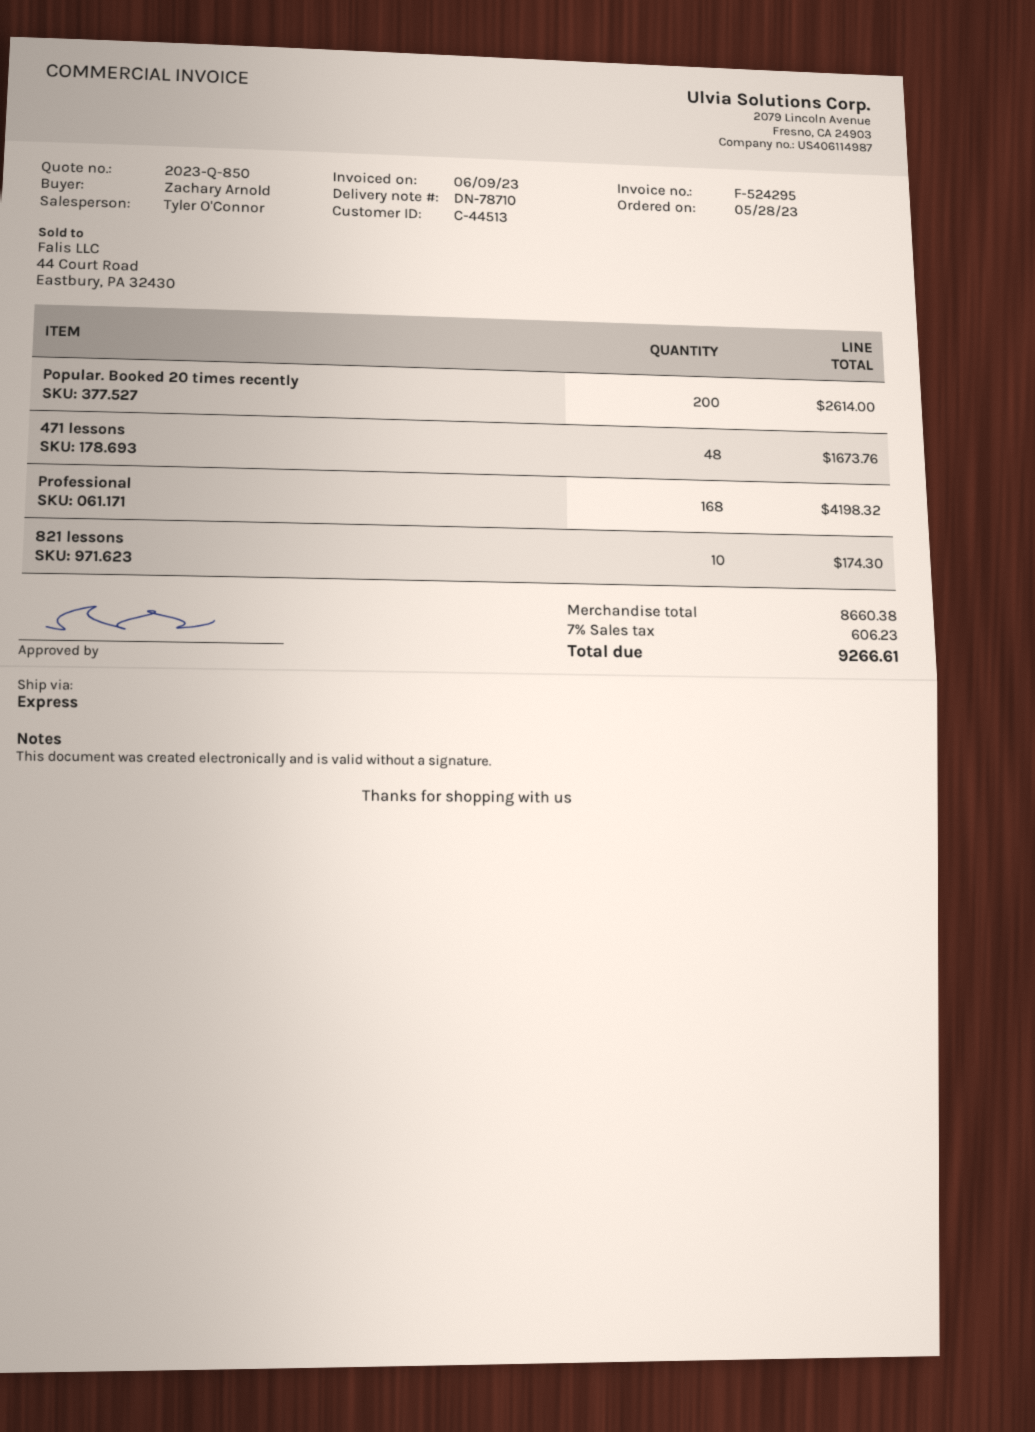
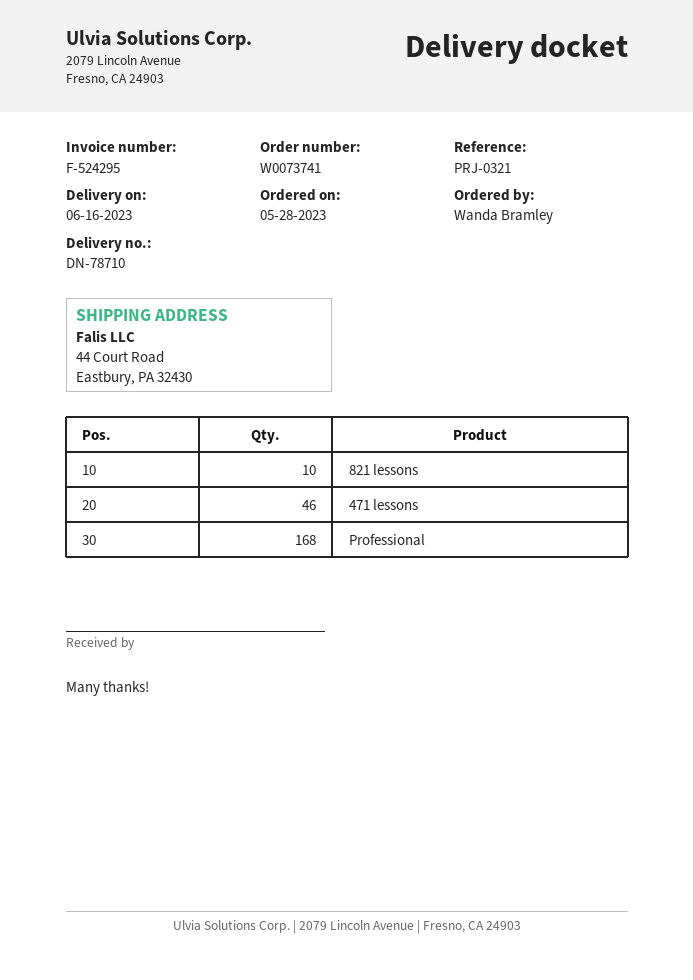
ordered by: Zachary Arnold -> Wanda Bramley
Popular. Booked 20 times recently: 200 -> none
471 lessons: 48 -> 46

